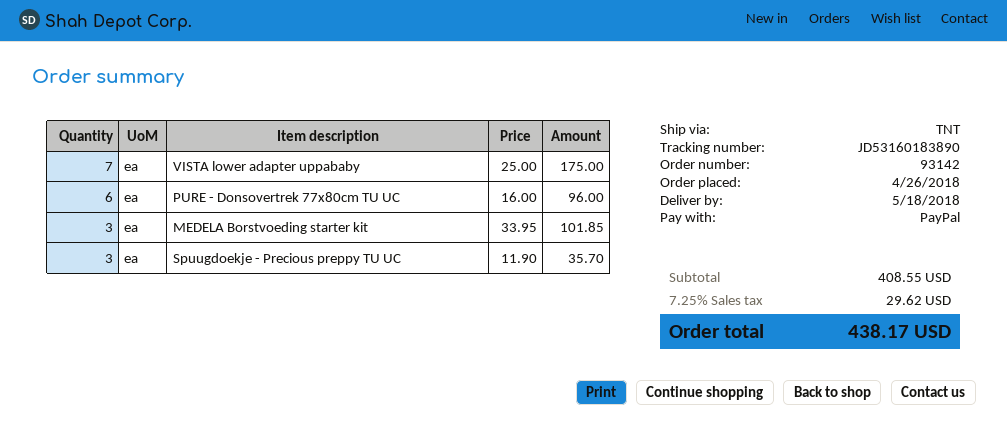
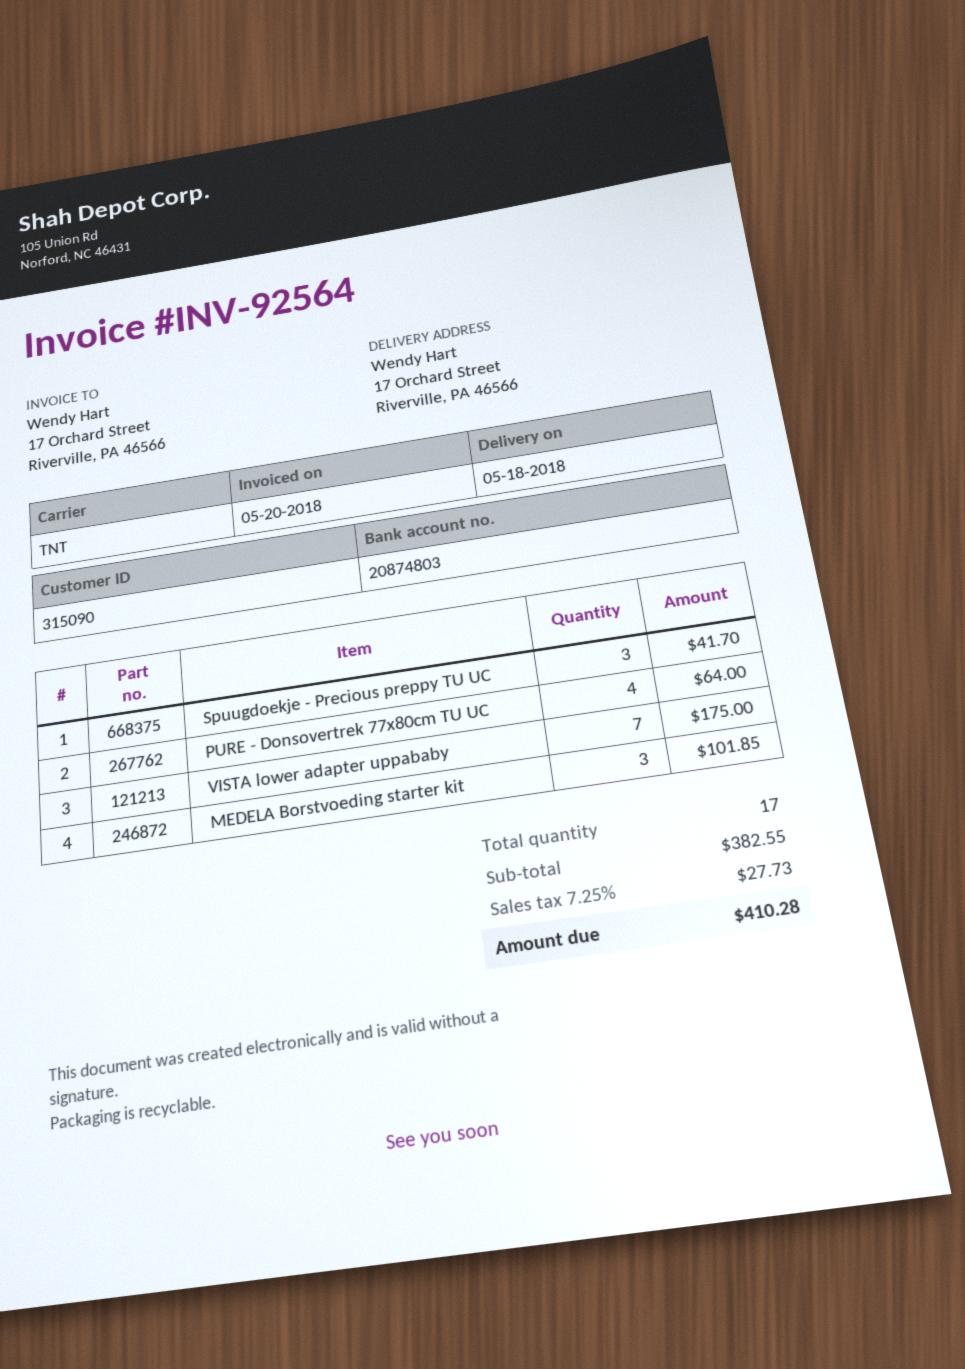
PURE - Donsovertrek 77x80cm TU UC: 6 for 96.00 -> 4 for 64.00
Spuugdoekje - Precious preppy TU UC: 3 for 35.70 -> 3 for 41.70
subtotal: 408.55 -> 382.55
tax: 7.25% = 29.62 -> 7.25% = 27.73
total: 438.17 -> 410.28

